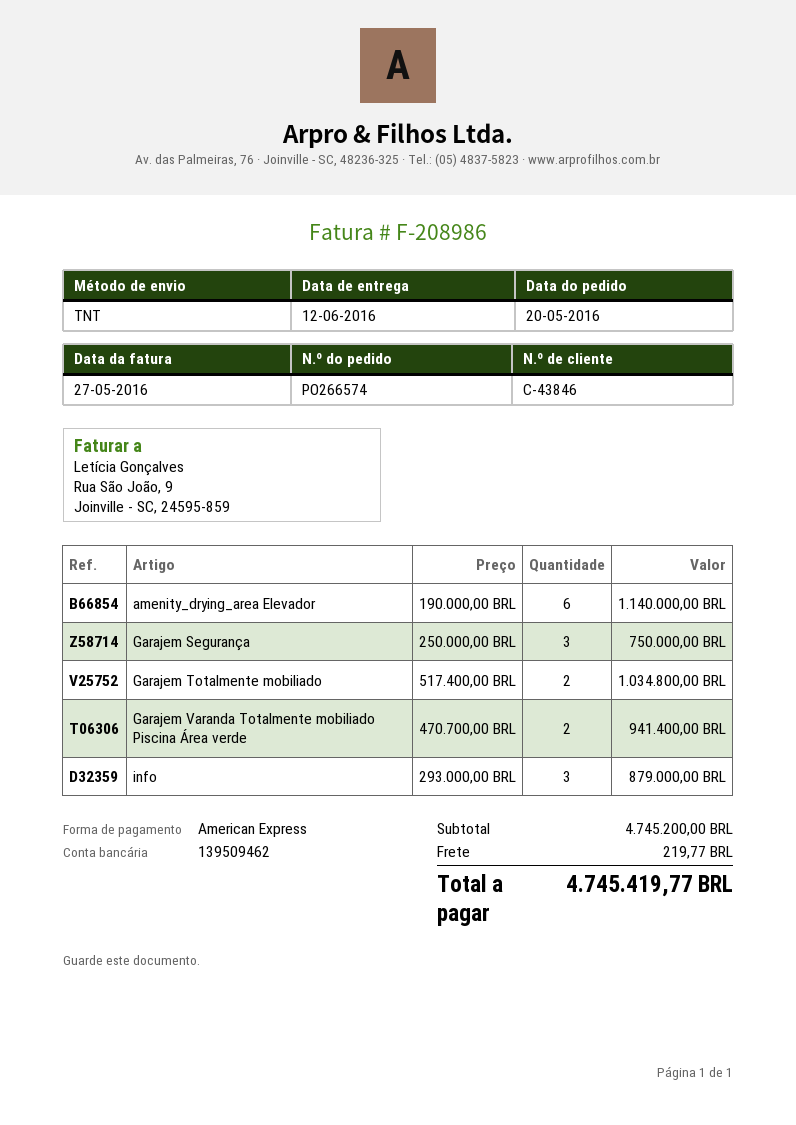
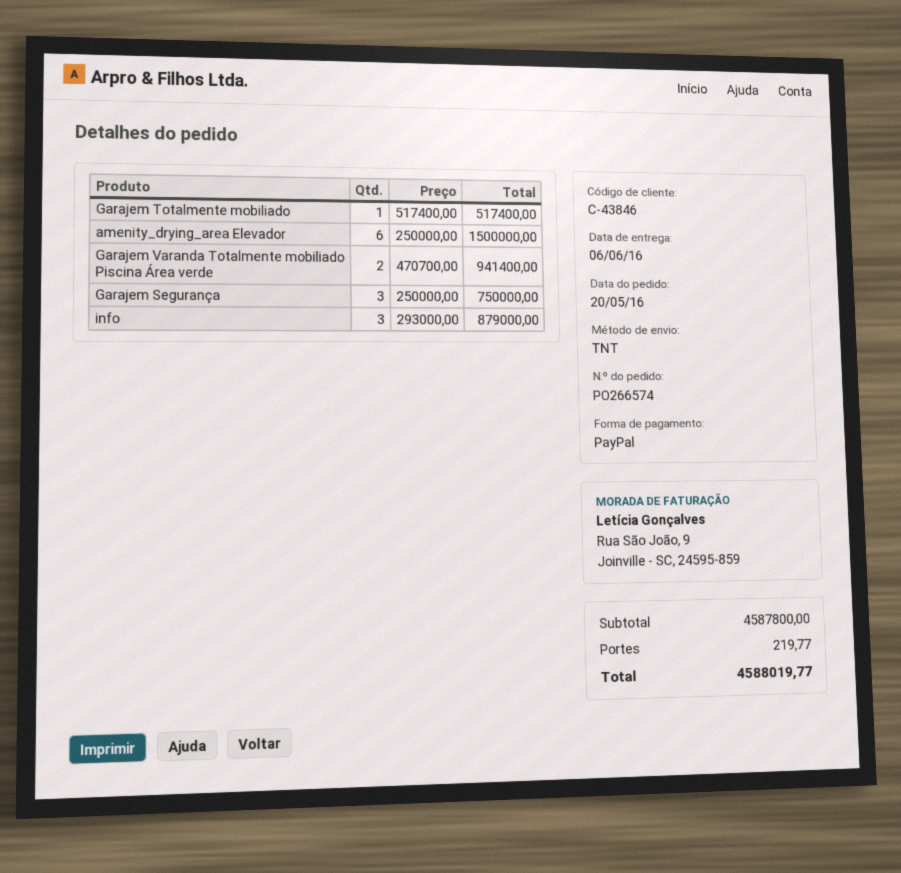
delivery date: 2016-06-12 -> 2016-06-06
payment method: American Express -> PayPal
amenity_drying_area Elevador: 6 x 190000.00 = 1140000.00 -> 6 x 250000.00 = 1500000.00
Garajem Totalmente mobiliado: 2 x 517400.00 = 1034800.00 -> 1 x 517400.00 = 517400.00
subtotal: 4745200.00 -> 4587800.00
total: 4745419.77 -> 4588019.77

